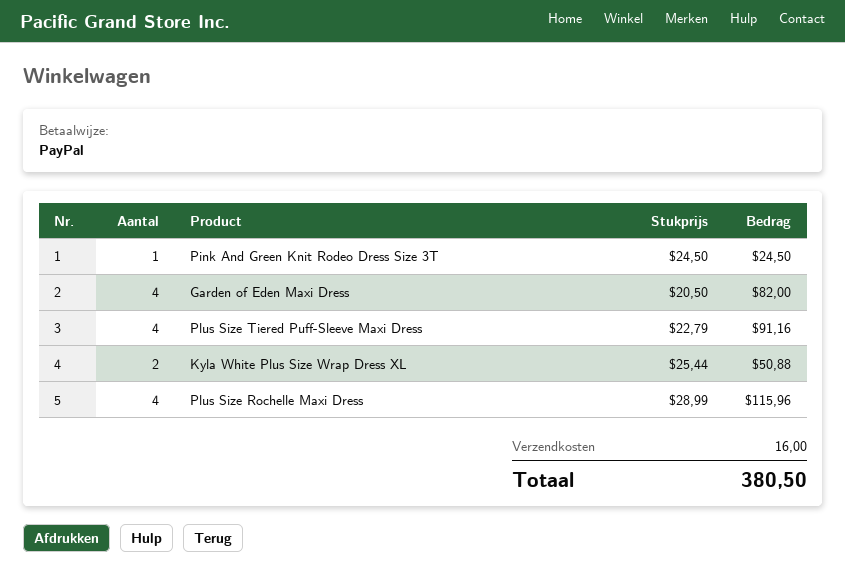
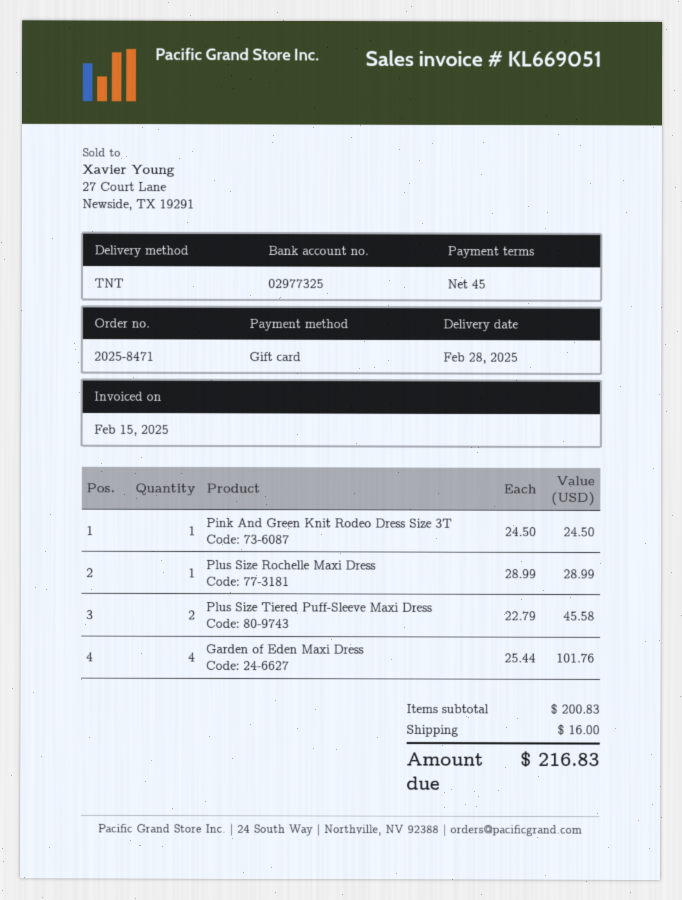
payment method: PayPal -> gift card
Garden of Eden Maxi Dress: 4 x 20.50 = 82.00 -> 4 x 25.44 = 101.76
Plus Size Tiered Puff-Sleeve Maxi Dress: 4 x 22.79 = 91.16 -> 2 x 22.79 = 45.58
Kyla White Plus Size Wrap Dress XL: 2 x 25.44 = 50.88 -> none
Plus Size Rochelle Maxi Dress: 4 x 28.99 = 115.96 -> 1 x 28.99 = 28.99
total: 380.50 -> 216.83

